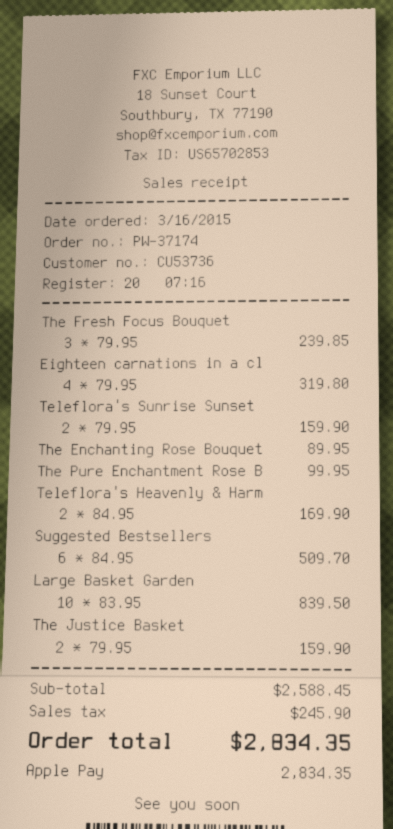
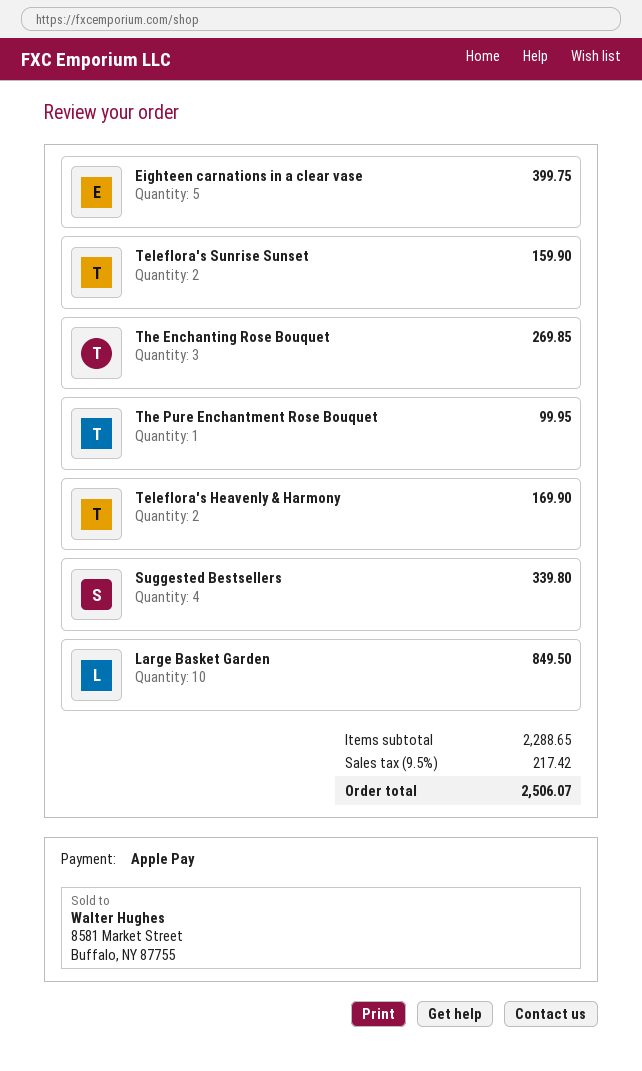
The Fresh Focus Bouquet: 3 for 239.85 -> none
Eighteen carnations in a cl: 4 for 319.80 -> 5 for 399.75
The Enchanting Rose Bouquet: 1 for 89.95 -> 3 for 269.85
Suggested Bestsellers: 6 for 509.70 -> 4 for 339.80
Large Basket Garden: 10 for 839.50 -> 10 for 849.50
The Justice Basket: 2 for 159.90 -> none
subtotal: 2588.45 -> 2288.65
tax: 245.90 -> 217.42
total: 2834.35 -> 2506.07

